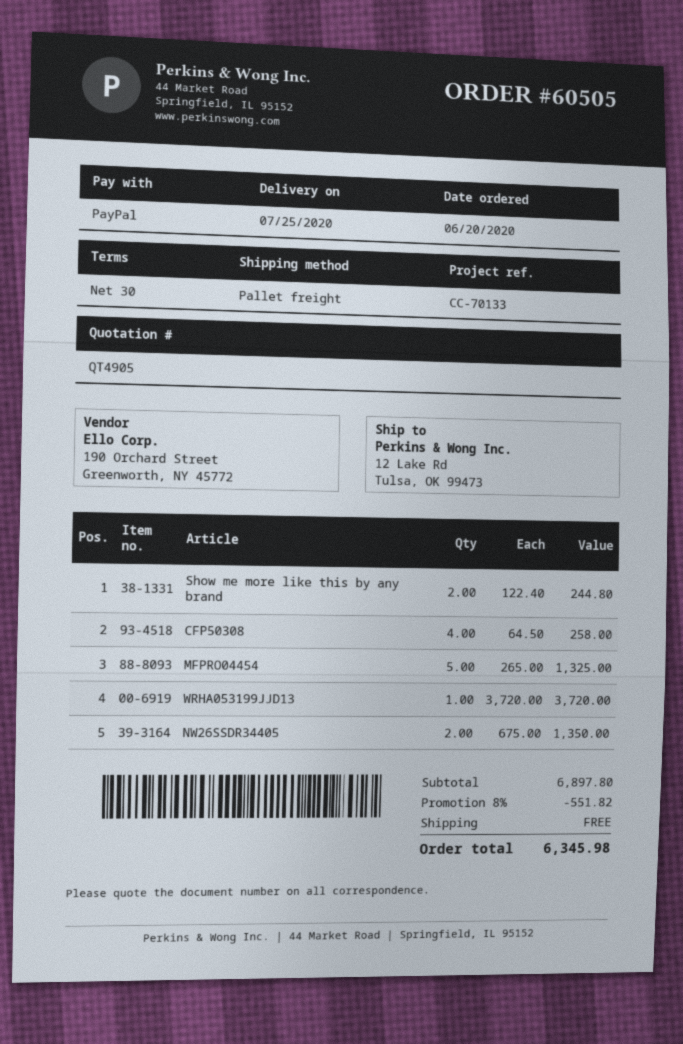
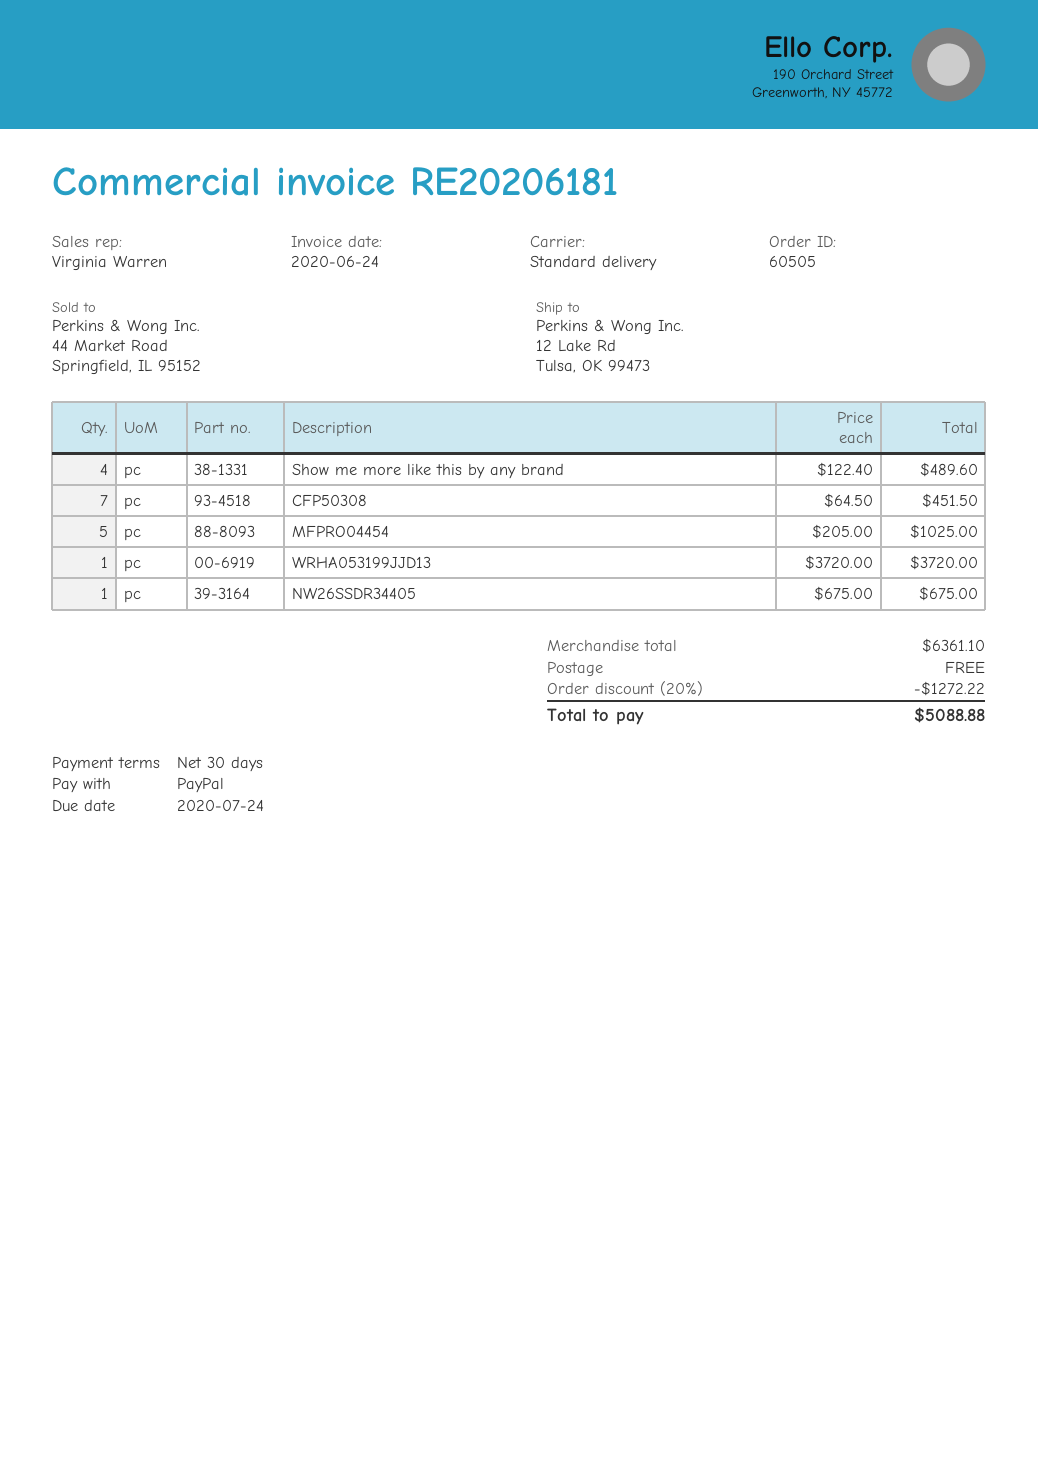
shipping method: pallet freight -> standard
Show me more like this by any brand: 2 x 122.40 = 244.80 -> 4 x 122.40 = 489.60
CFP50308: 4 x 64.50 = 258.00 -> 7 x 64.50 = 451.50
MFPRO04454: 5 x 265.00 = 1325.00 -> 5 x 205.00 = 1025.00
NW26SSDR34405: 2 x 675.00 = 1350.00 -> 1 x 675.00 = 675.00
subtotal: 6897.80 -> 6361.10
discount: 8% = 551.82 -> 20% = 1272.22
total: 6345.98 -> 5088.88

